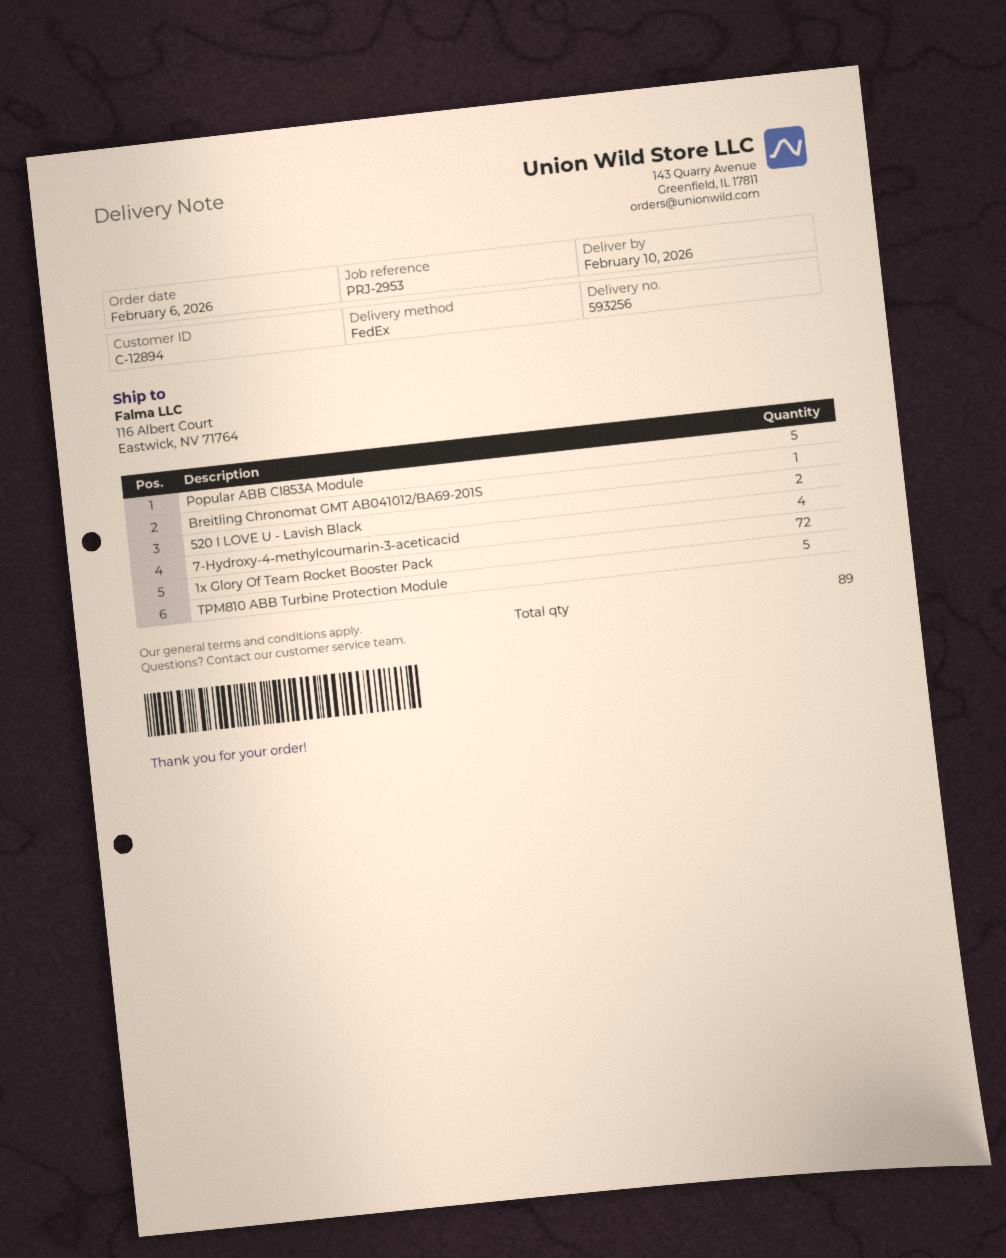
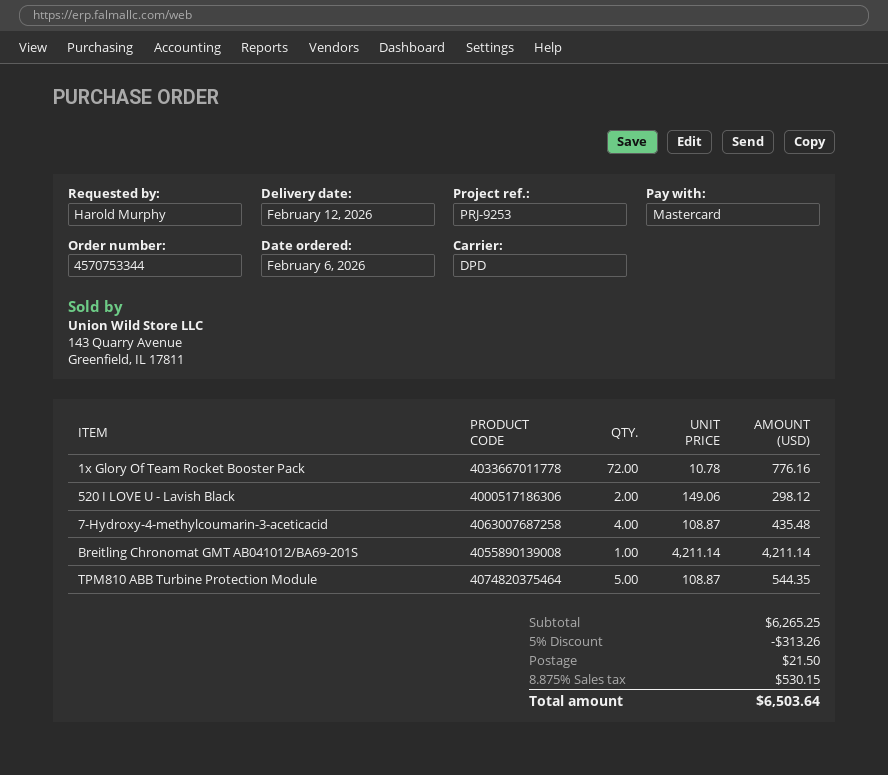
delivery date: 2026-02-10 -> 2026-02-12
reference: PRJ-2953 -> PRJ-9253
shipping method: FedEx -> DPD
Popular ABB CI853A Module: 5 -> none

